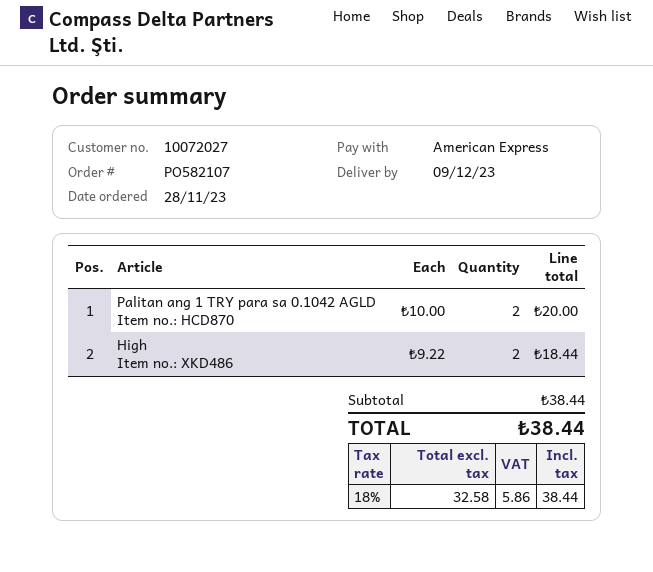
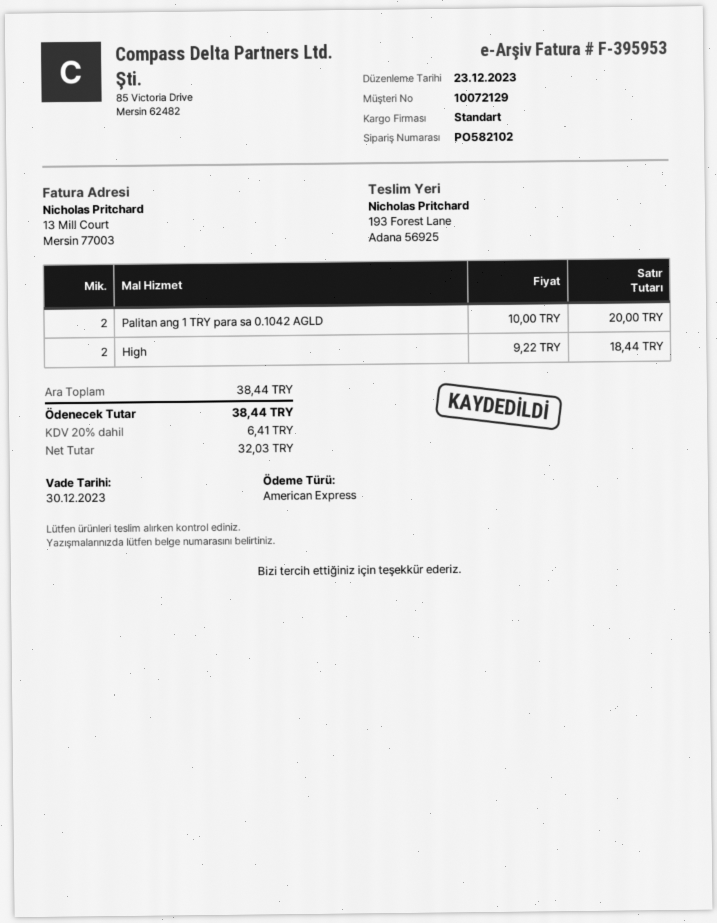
order number: PO582107 -> PO582102
customer number: 10072027 -> 10072129
net: 32.58 -> 32.03
tax: 18% = 5.86 -> 20% = 6.41

